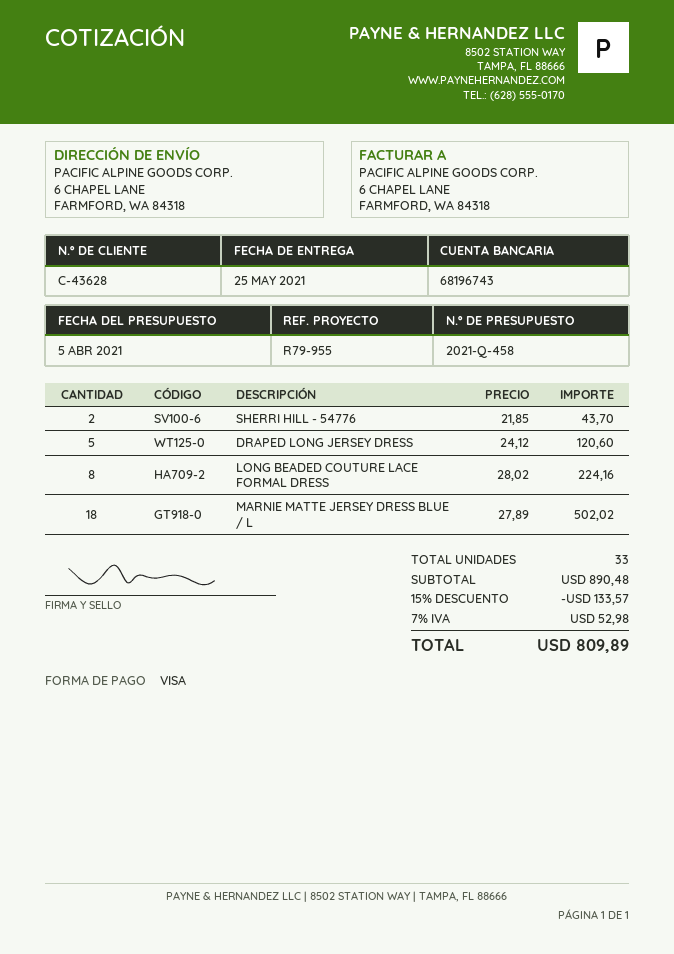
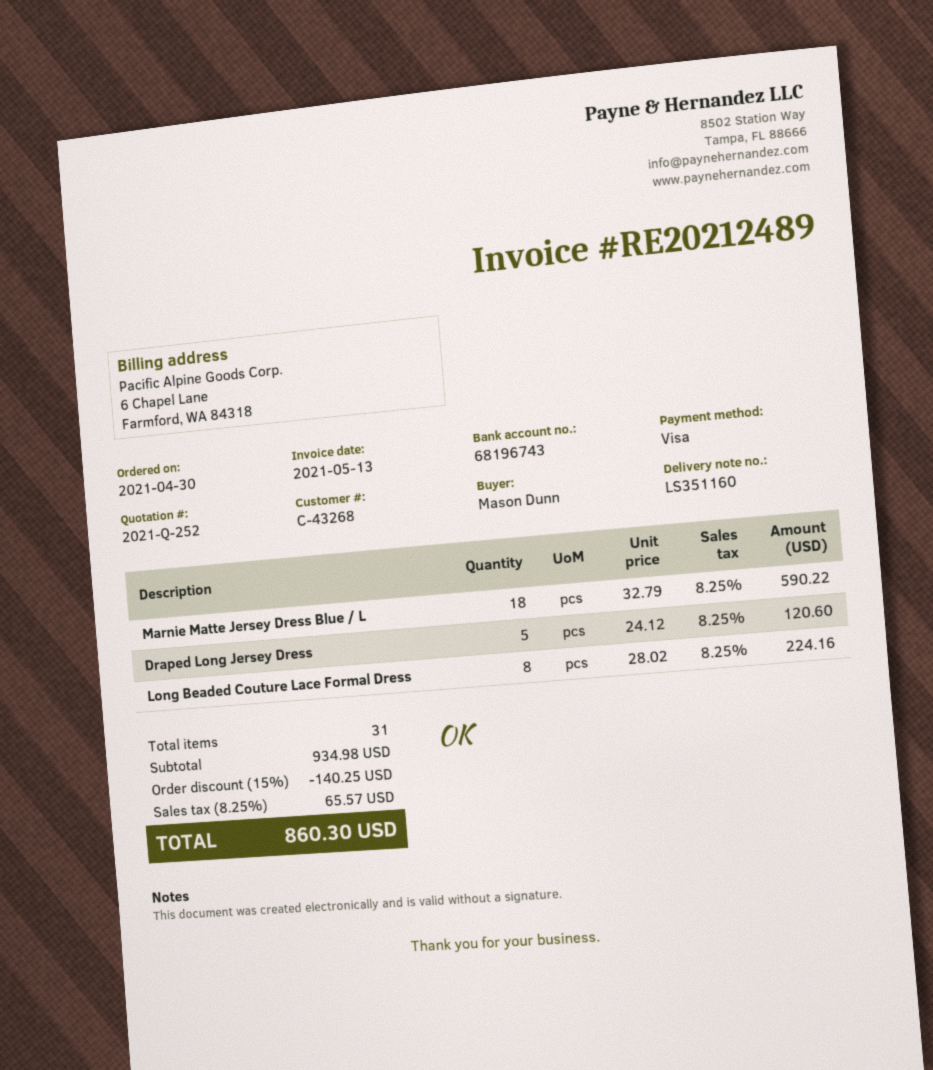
quote number: 2021-Q-458 -> 2021-Q-252
customer number: C-43628 -> C-43268
SHERRI HILL - 54776: 2 x 21.85 = 43.70 -> none
MARNIE MATTE JERSEY DRESS BLUE / L: 18 x 27.89 = 502.02 -> 18 x 32.79 = 590.22
total quantity: 33 -> 31
subtotal: 890.48 -> 934.98
discount: 15% = 133.57 -> 15% = 140.25
tax: 7% = 52.98 -> 8.25% = 65.57
total: 809.89 -> 860.30

